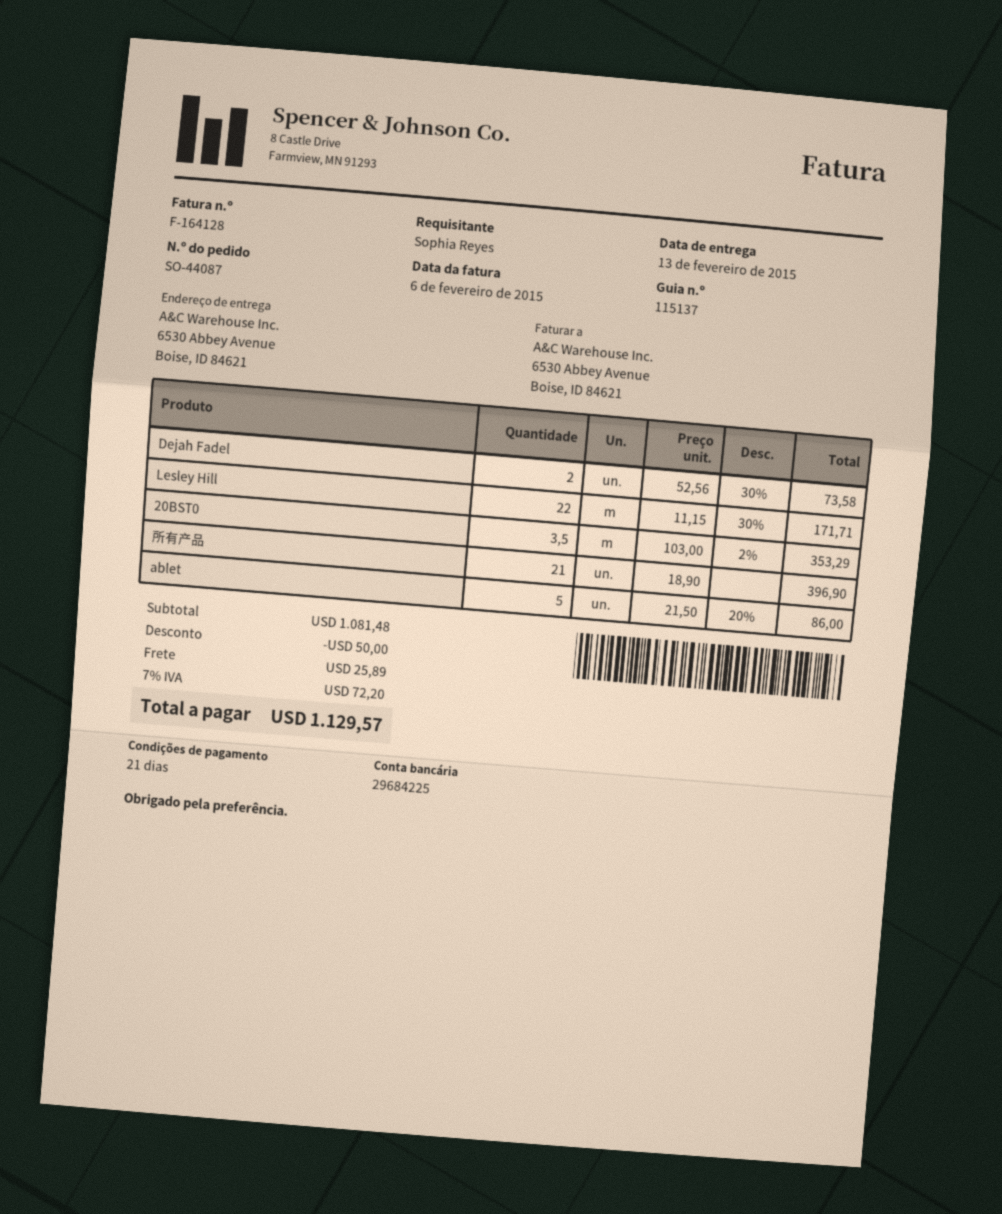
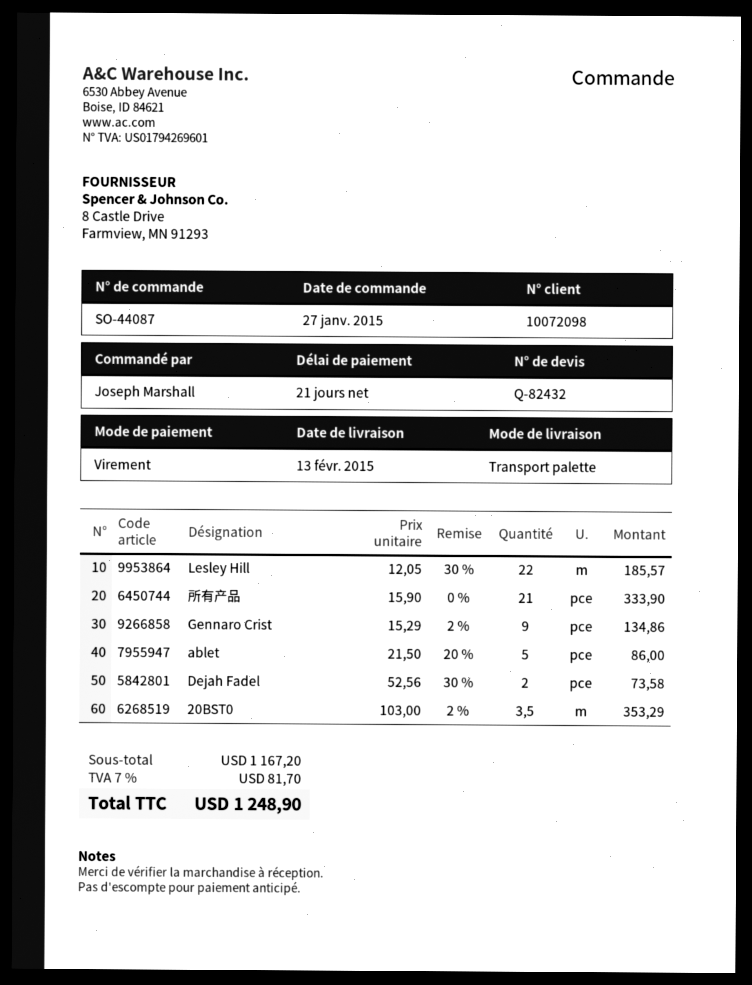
ordered by: Sophia Reyes -> Joseph Marshall
Lesley Hill: 22 x 11.15 - 30% = 171.71 -> 22 x 12.05 - 30% = 185.57
所有产品: 21 x 18.90 = 396.90 -> 21 x 15.90 = 333.90
Gennaro Crist: none -> 9 x 15.29 - 2% = 134.86
subtotal: 1081.48 -> 1167.20
discount: 50.00 -> none
shipping: 25.89 -> none
tax: 7% = 72.20 -> 7% = 81.70
total: 1129.57 -> 1248.90

